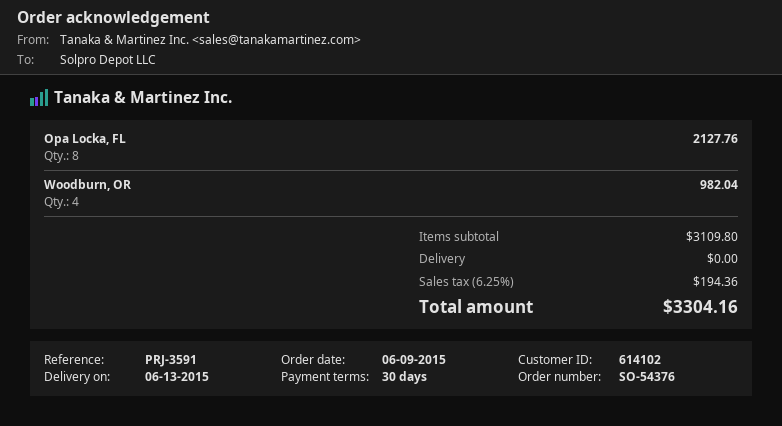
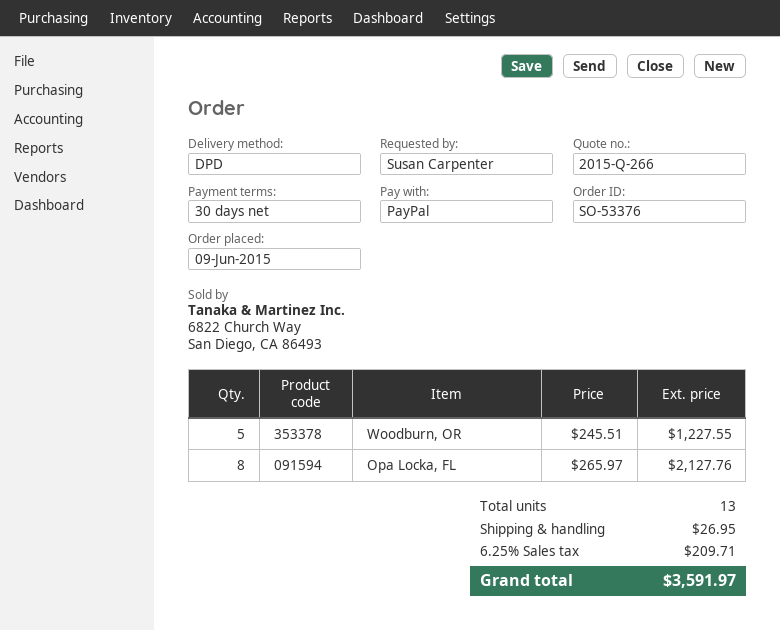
order number: SO-54376 -> SO-53376
Woodburn, OR: 4 for 982.04 -> 5 for 1227.55
shipping: 0.00 -> 26.95
tax: 6.25% = 194.36 -> 6.25% = 209.71
total: 3304.16 -> 3591.97

